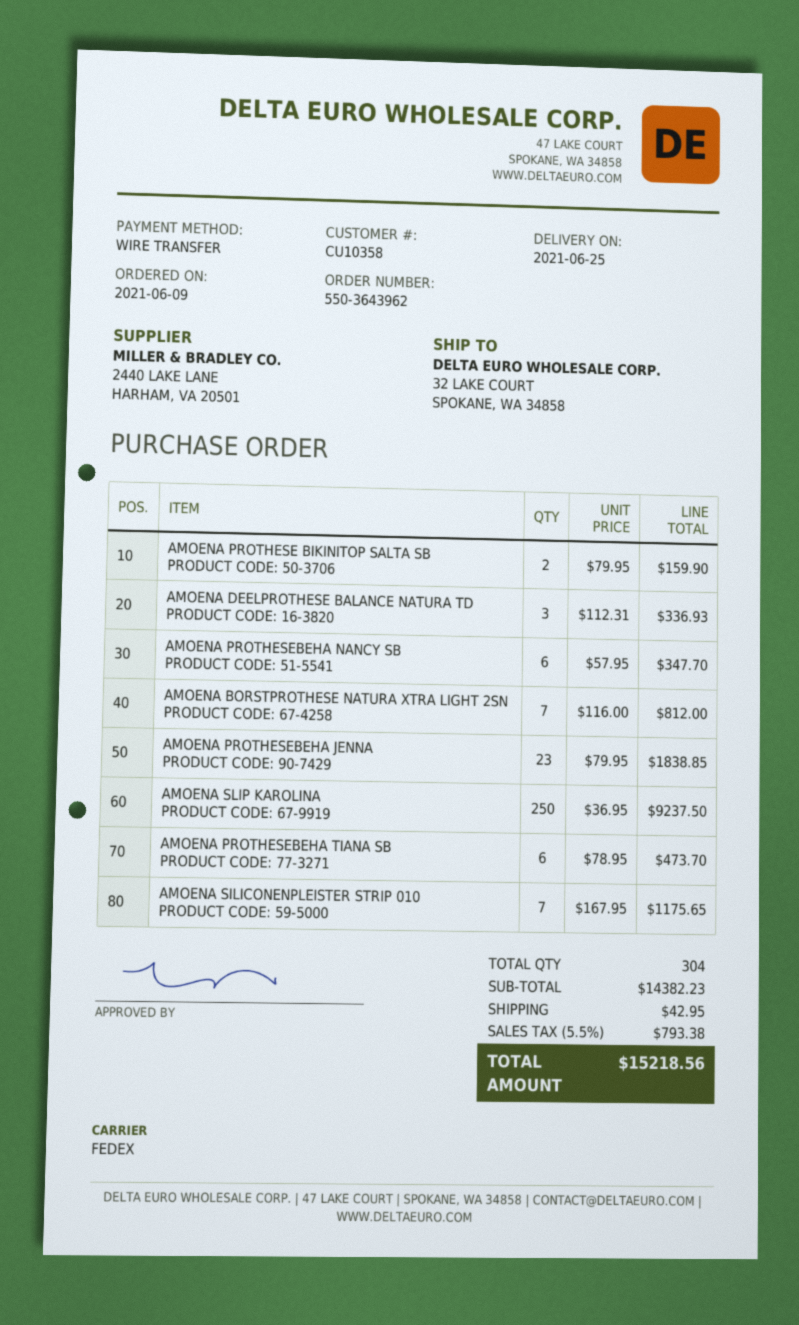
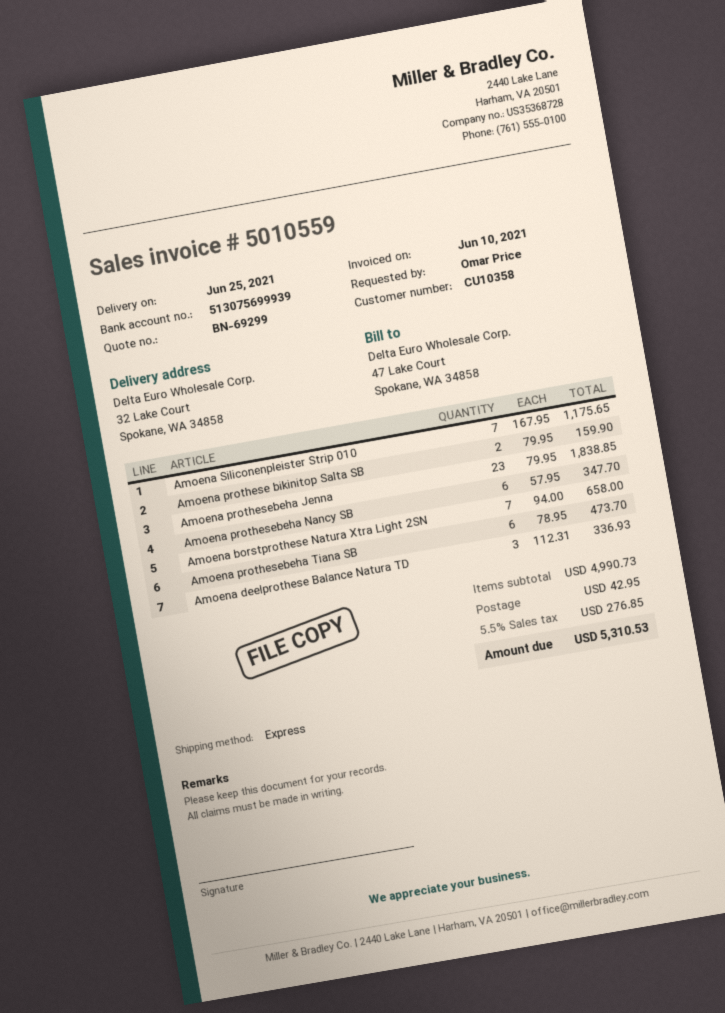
shipping method: FedEx -> express
AMOENA BORSTPROTHESE NATURA XTRA LIGHT 2SN: 7 x 116.00 = 812.00 -> 7 x 94.00 = 658.00
AMOENA SLIP KAROLINA: 250 x 36.95 = 9237.50 -> none
subtotal: 14382.23 -> 4990.73
tax: 5.5% = 793.38 -> 5.5% = 276.85
total: 15218.56 -> 5310.53

